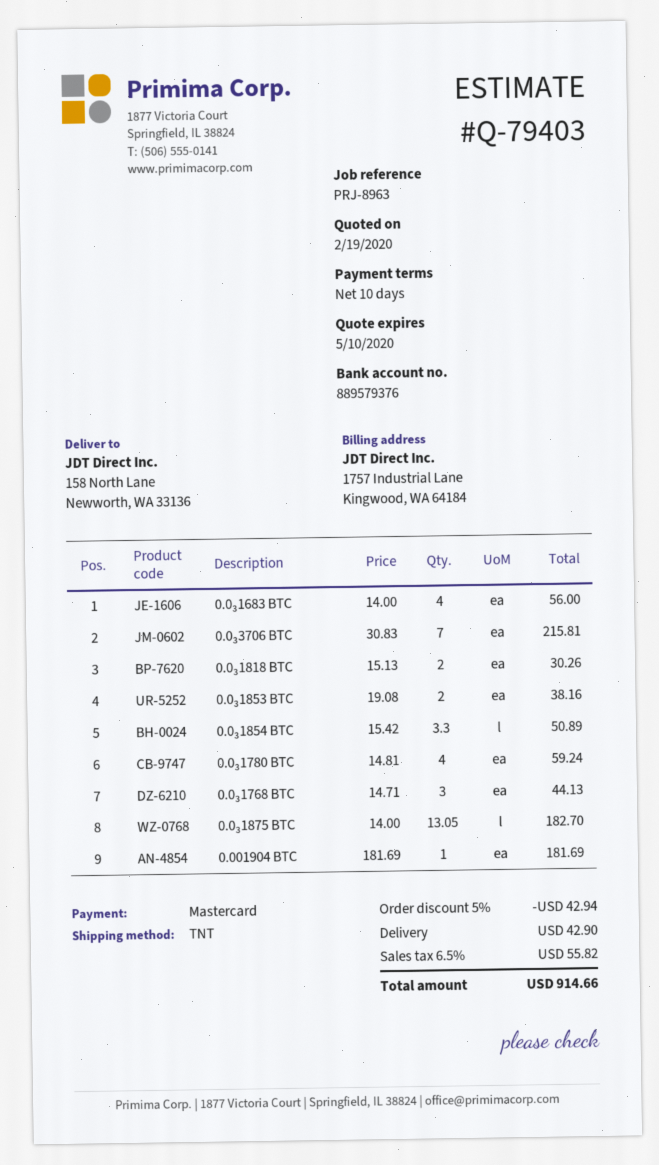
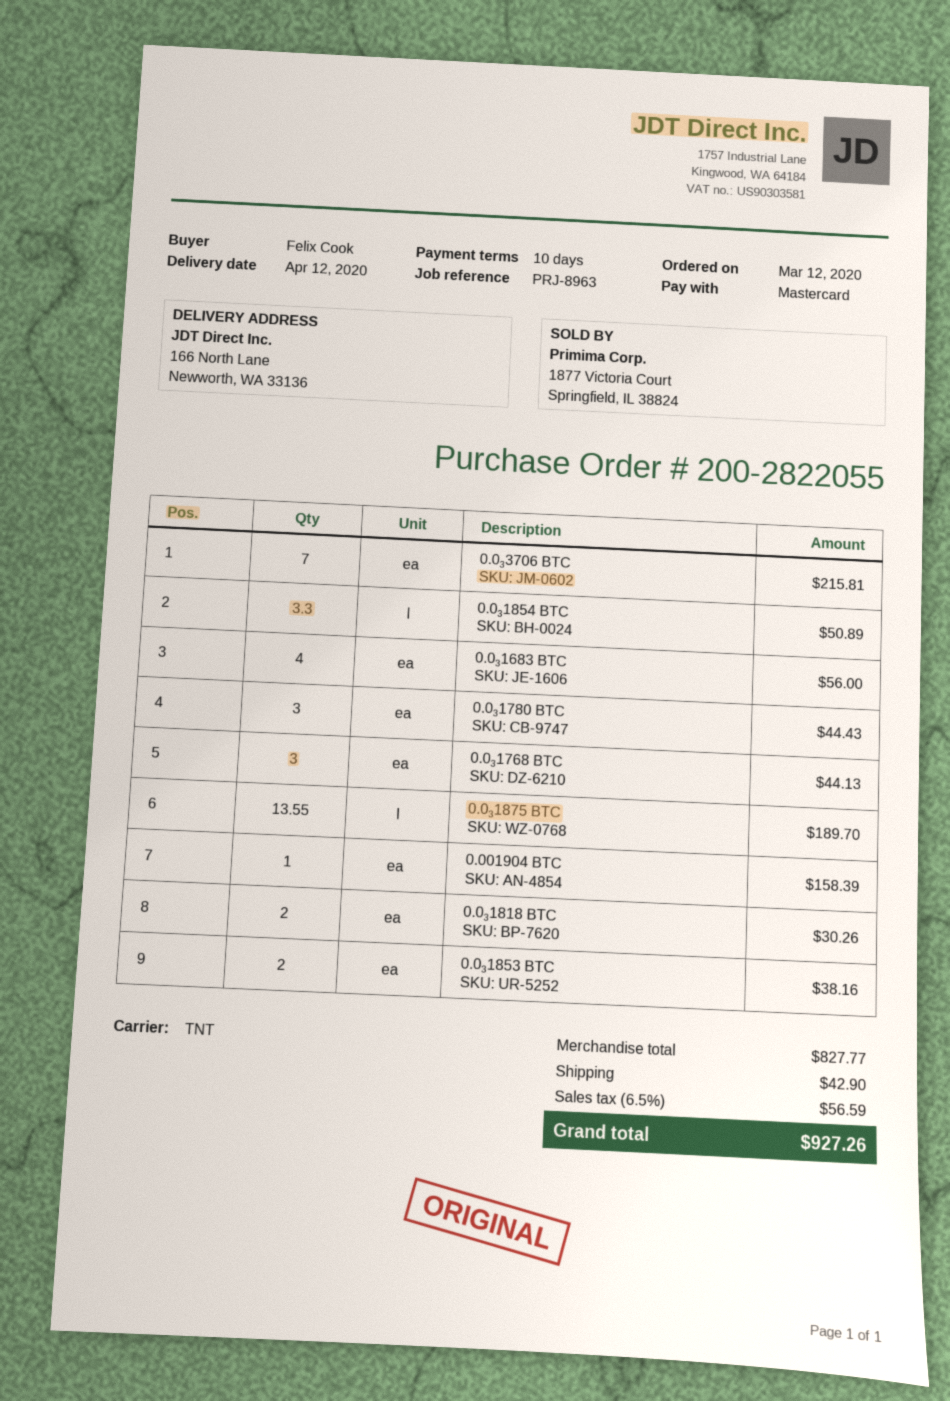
ship to: 158 North Lane, Newworth, WA 33136 -> 166 North Lane, Newworth, WA 33136
0.0₃1780 BTC: 4 for 59.24 -> 3 for 44.43
0.0₃1875 BTC: 13.05 for 182.70 -> 13.55 for 189.70
0.001904 BTC: 1 for 181.69 -> 1 for 158.39
discount: 5% = 42.94 -> none
tax: 6.5% = 55.82 -> 6.5% = 56.59
total: 914.66 -> 927.26

